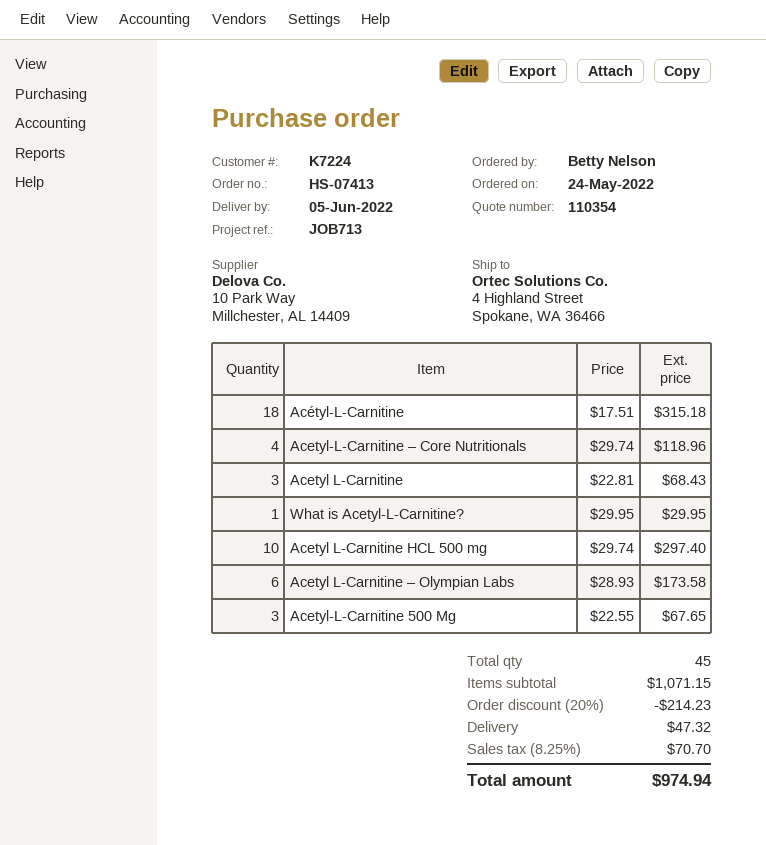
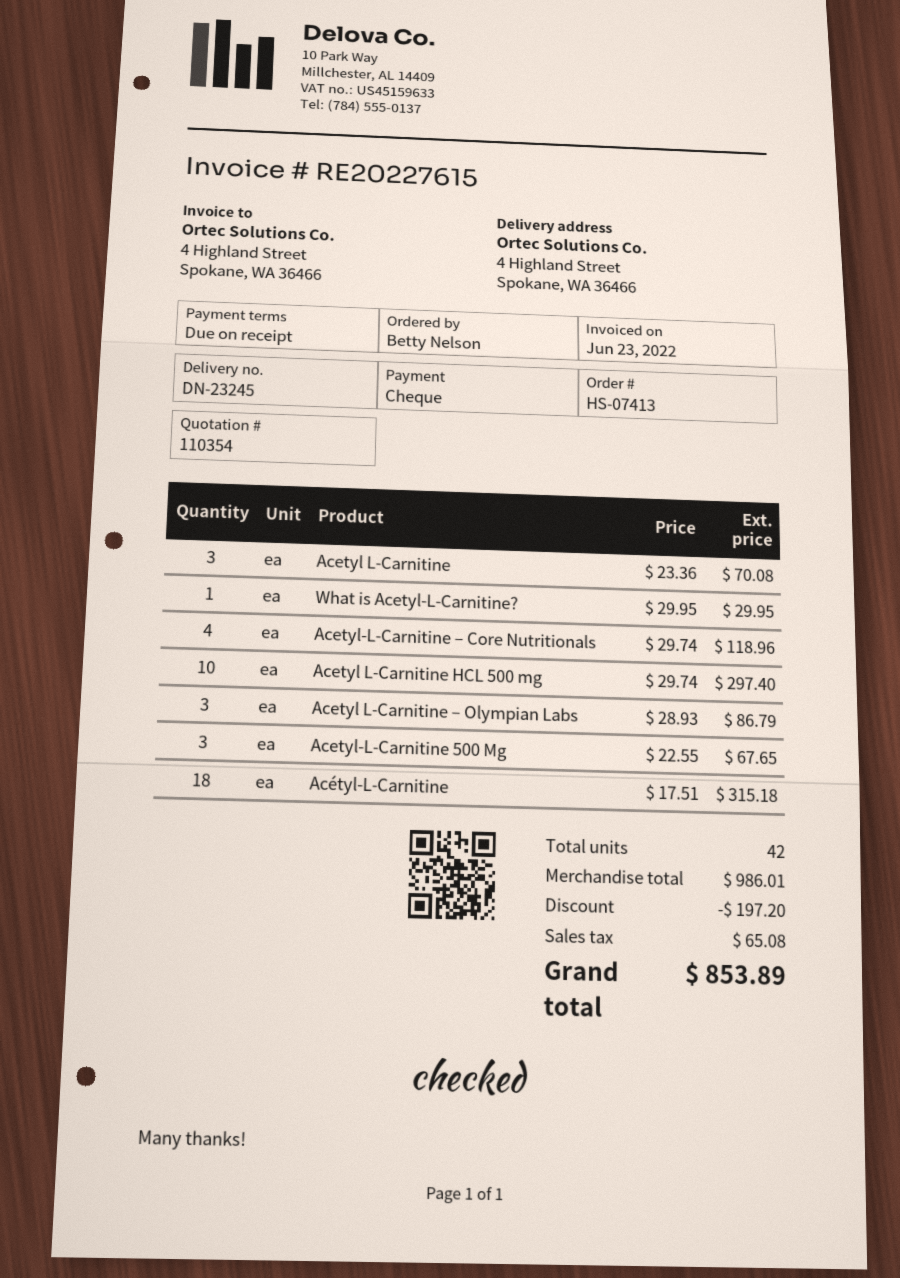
Acetyl L-Carnitine: 3 x 22.81 = 68.43 -> 3 x 23.36 = 70.08
Acetyl L-Carnitine – Olympian Labs: 6 x 28.93 = 173.58 -> 3 x 28.93 = 86.79
total quantity: 45 -> 42
subtotal: 1071.15 -> 986.01
discount: 214.23 -> 197.20
shipping: 47.32 -> none
tax: 70.70 -> 65.08
total: 974.94 -> 853.89

